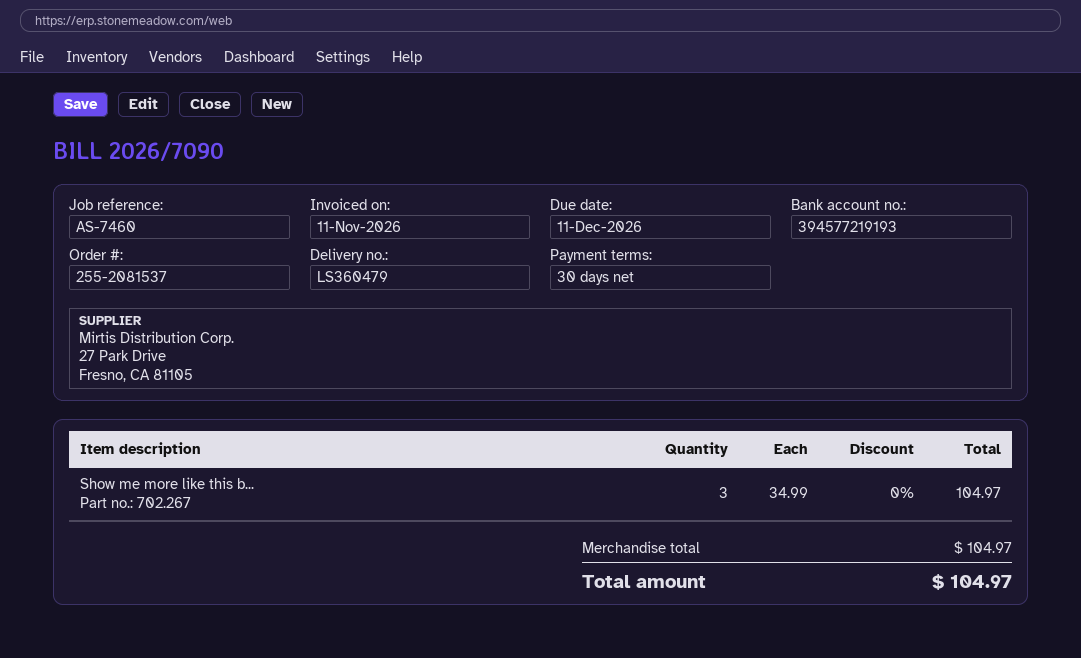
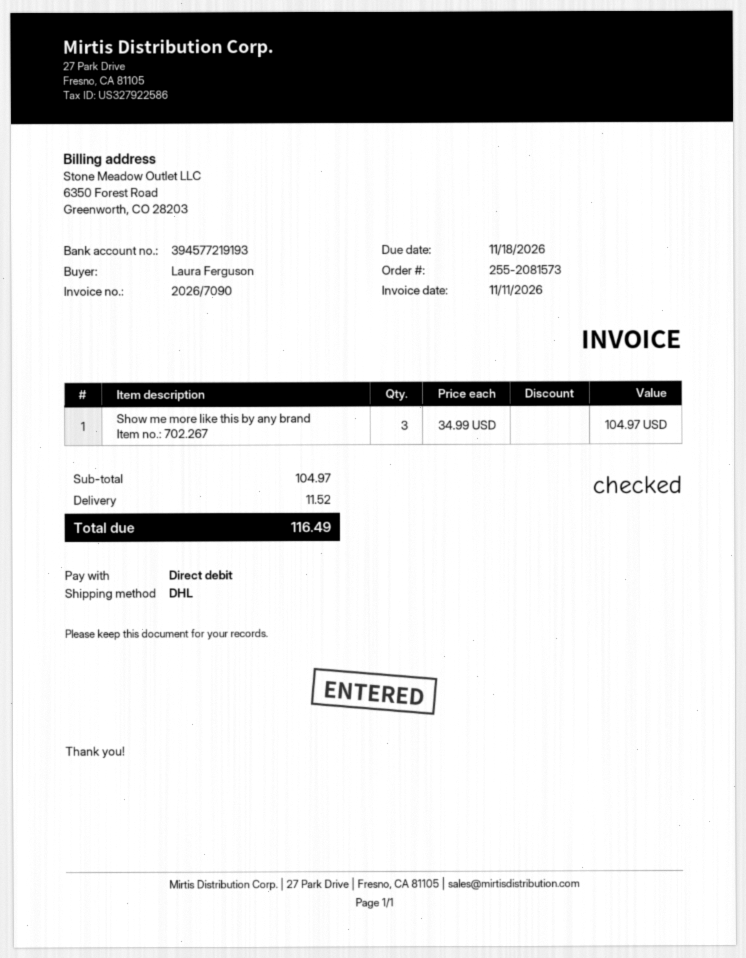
order number: 255-2081537 -> 255-2081573
due date: 2026-12-11 -> 2026-11-18
shipping: none -> 11.52
total: 104.97 -> 116.49

